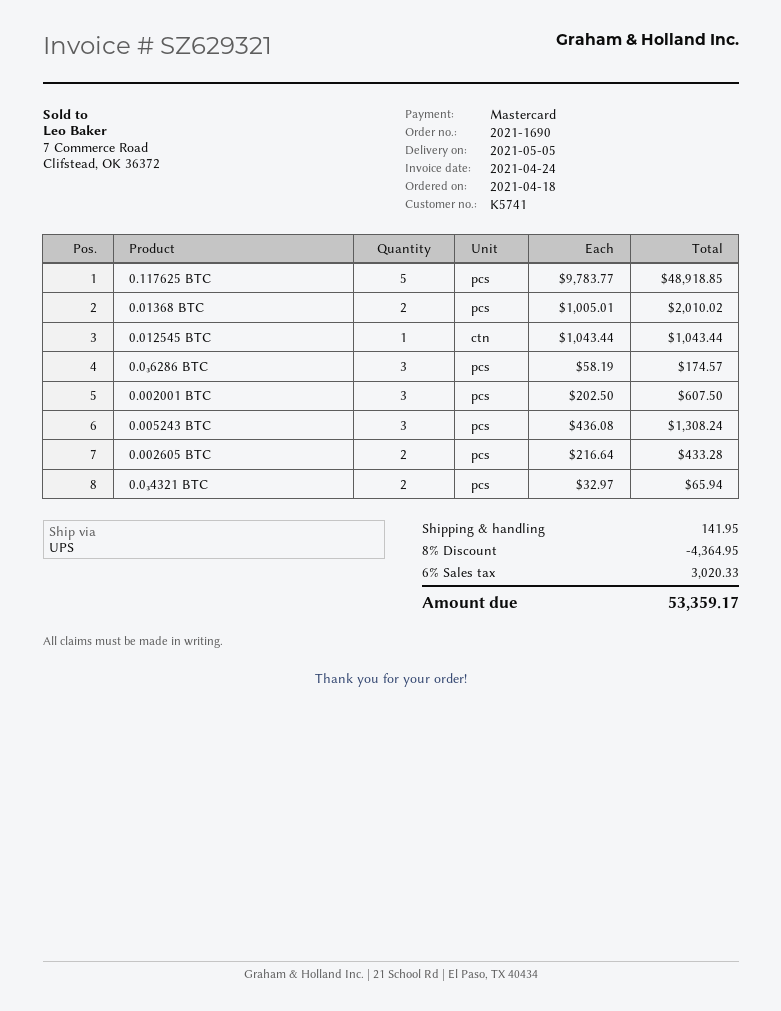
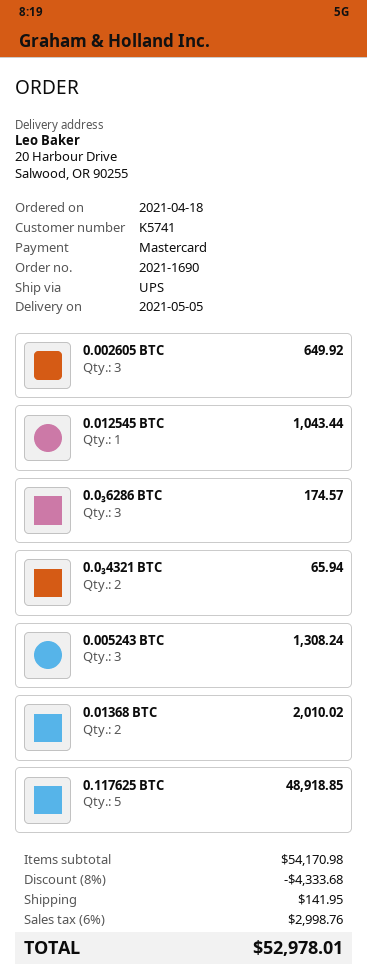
0.002001 BTC: 3 for 607.50 -> none
0.002605 BTC: 2 for 433.28 -> 3 for 649.92
discount: 8% = 4364.95 -> 8% = 4333.68
tax: 6% = 3020.33 -> 6% = 2998.76
total: 53359.17 -> 52978.01

